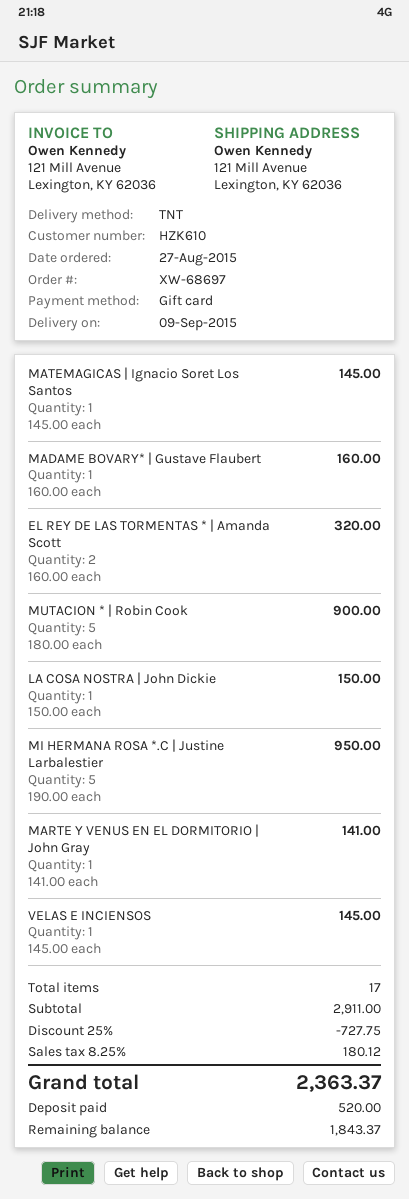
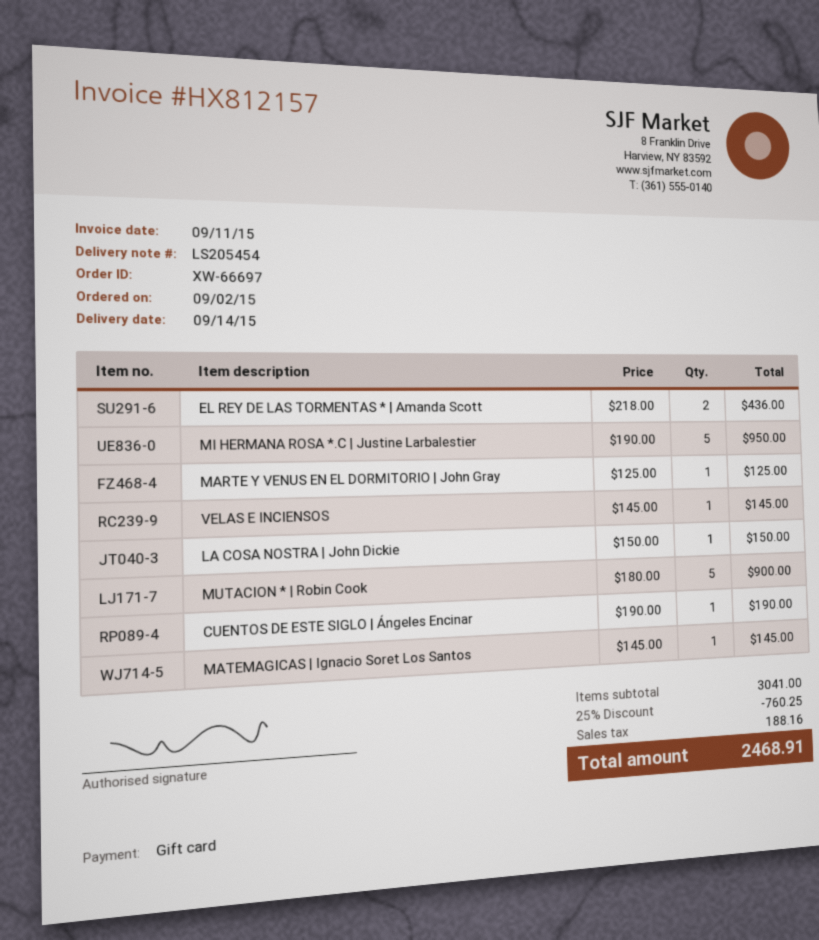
order number: XW-68697 -> XW-66697
order date: 2015-08-27 -> 2015-09-02
delivery date: 2015-09-09 -> 2015-09-14
MADAME BOVARY* | Gustave Flaubert: 1 x 160.00 = 160.00 -> none
EL REY DE LAS TORMENTAS * | Amanda Scott: 2 x 160.00 = 320.00 -> 2 x 218.00 = 436.00
MARTE Y VENUS EN EL DORMITORIO | John Gray: 1 x 141.00 = 141.00 -> 1 x 125.00 = 125.00
CUENTOS DE ESTE SIGLO | Ángeles Encinar: none -> 1 x 190.00 = 190.00
subtotal: 2911.00 -> 3041.00
discount: 25% = 727.75 -> 25% = 760.25
tax: 180.12 -> 188.16
total: 2363.37 -> 2468.91

